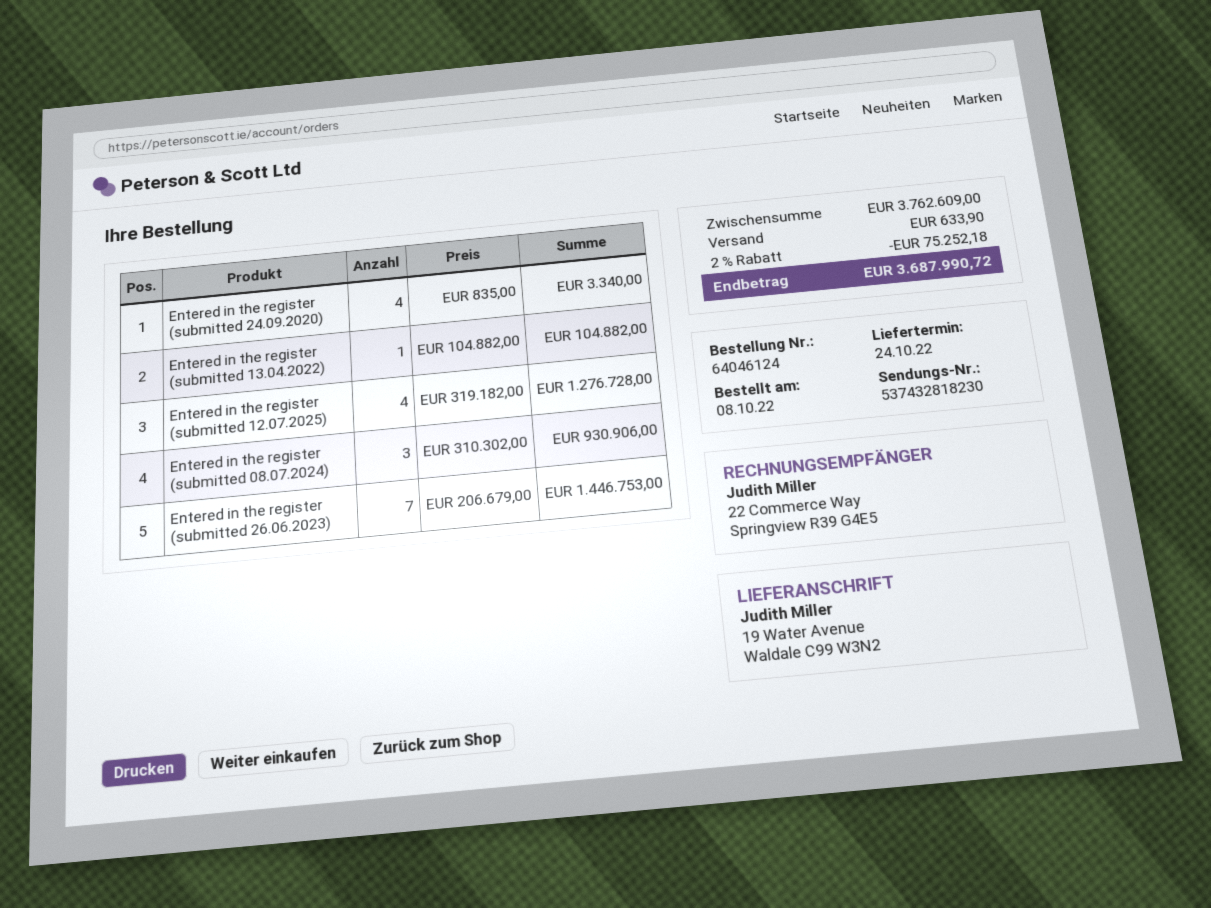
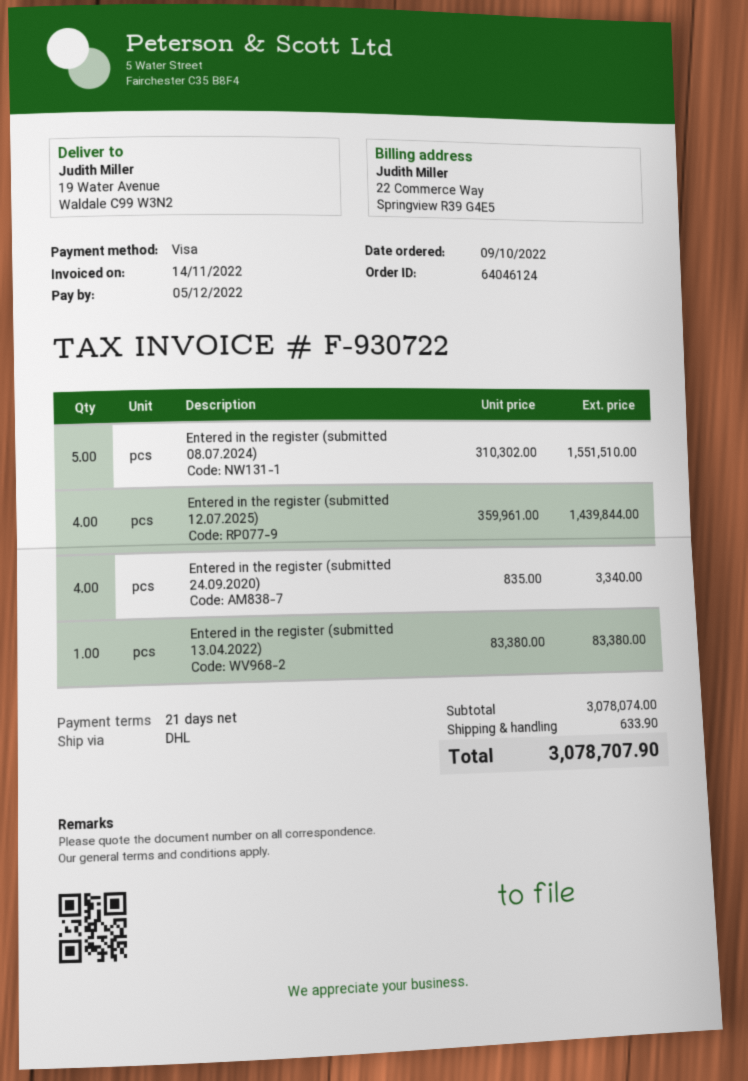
order date: 2022-10-08 -> 2022-10-09
Entered in the register (submitted 13.04.2022): 1 x 104882.00 = 104882.00 -> 1 x 83380.00 = 83380.00
Entered in the register (submitted 12.07.2025): 4 x 319182.00 = 1276728.00 -> 4 x 359961.00 = 1439844.00
Entered in the register (submitted 08.07.2024): 3 x 310302.00 = 930906.00 -> 5 x 310302.00 = 1551510.00
Entered in the register (submitted 26.06.2023): 7 x 206679.00 = 1446753.00 -> none
subtotal: 3762609.00 -> 3078074.00
discount: 2% = 75252.18 -> none
total: 3687990.72 -> 3078707.90

